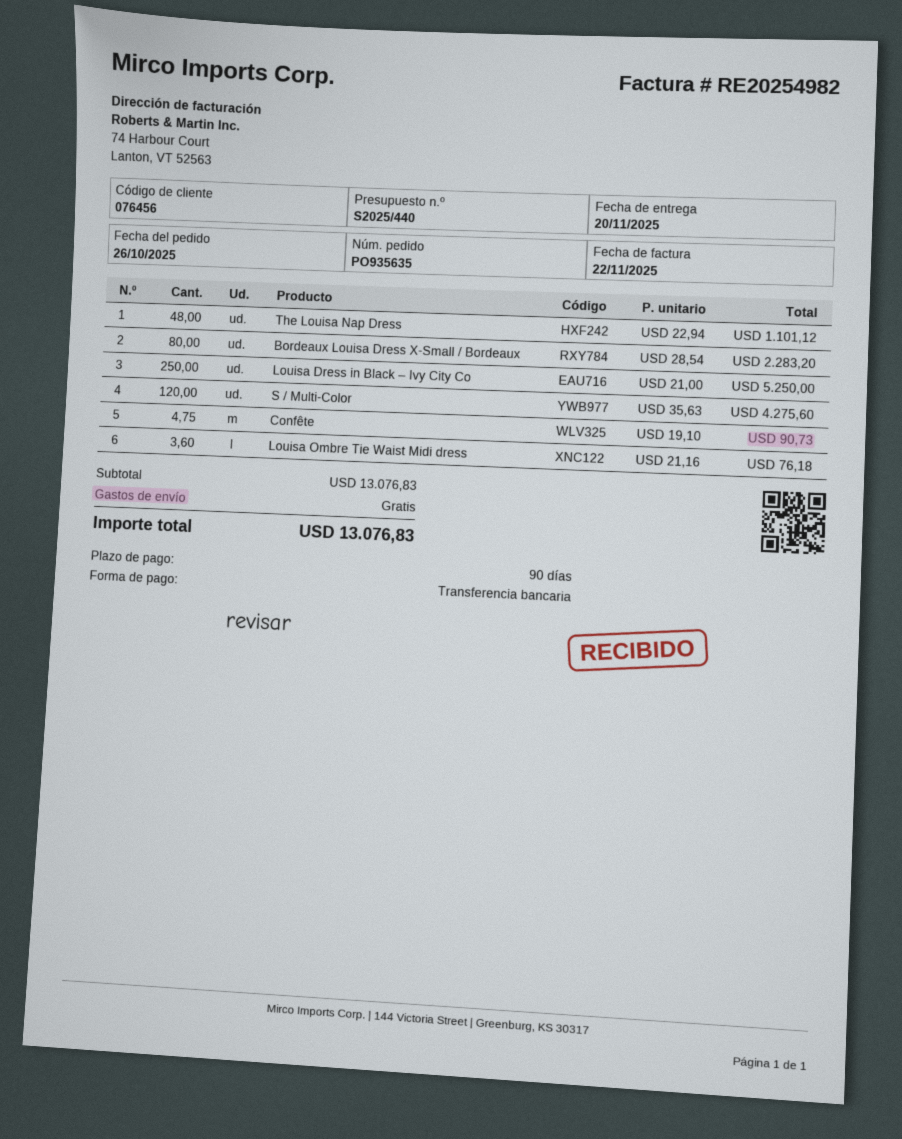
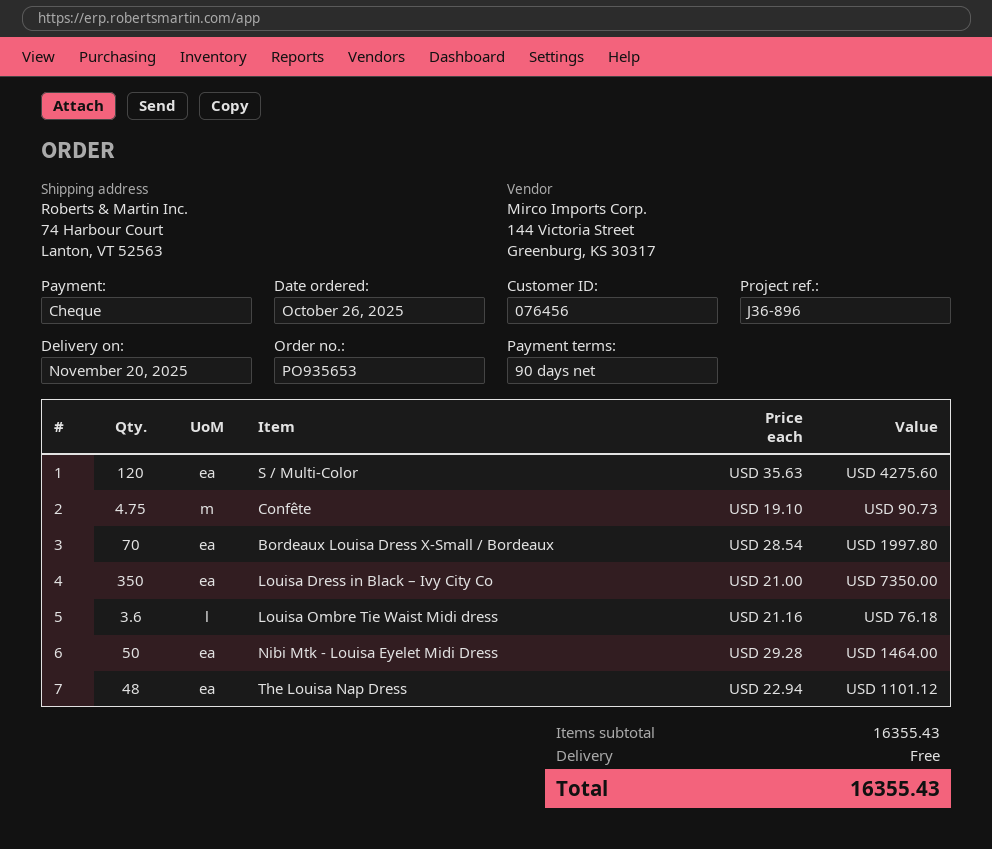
order number: PO935635 -> PO935653
payment method: bank transfer -> cheque
Bordeaux Louisa Dress X-Small / Bordeaux: 80 x 28.54 = 2283.20 -> 70 x 28.54 = 1997.80
Louisa Dress in Black – Ivy City Co: 250 x 21.00 = 5250.00 -> 350 x 21.00 = 7350.00
Nibi Mtk - Louisa Eyelet Midi Dress: none -> 50 x 29.28 = 1464.00
subtotal: 13076.83 -> 16355.43
total: 13076.83 -> 16355.43

